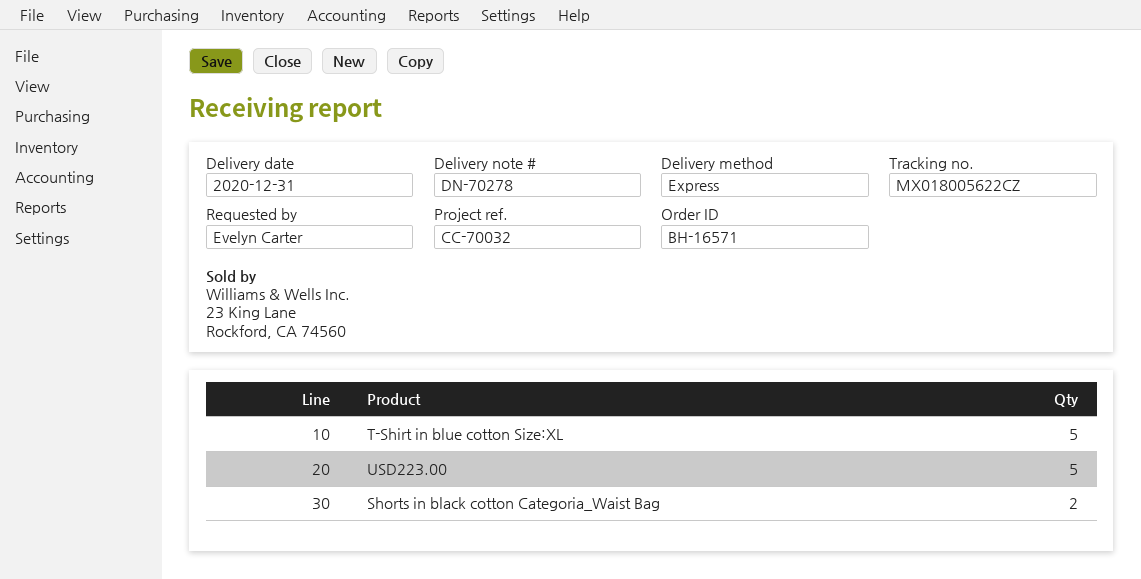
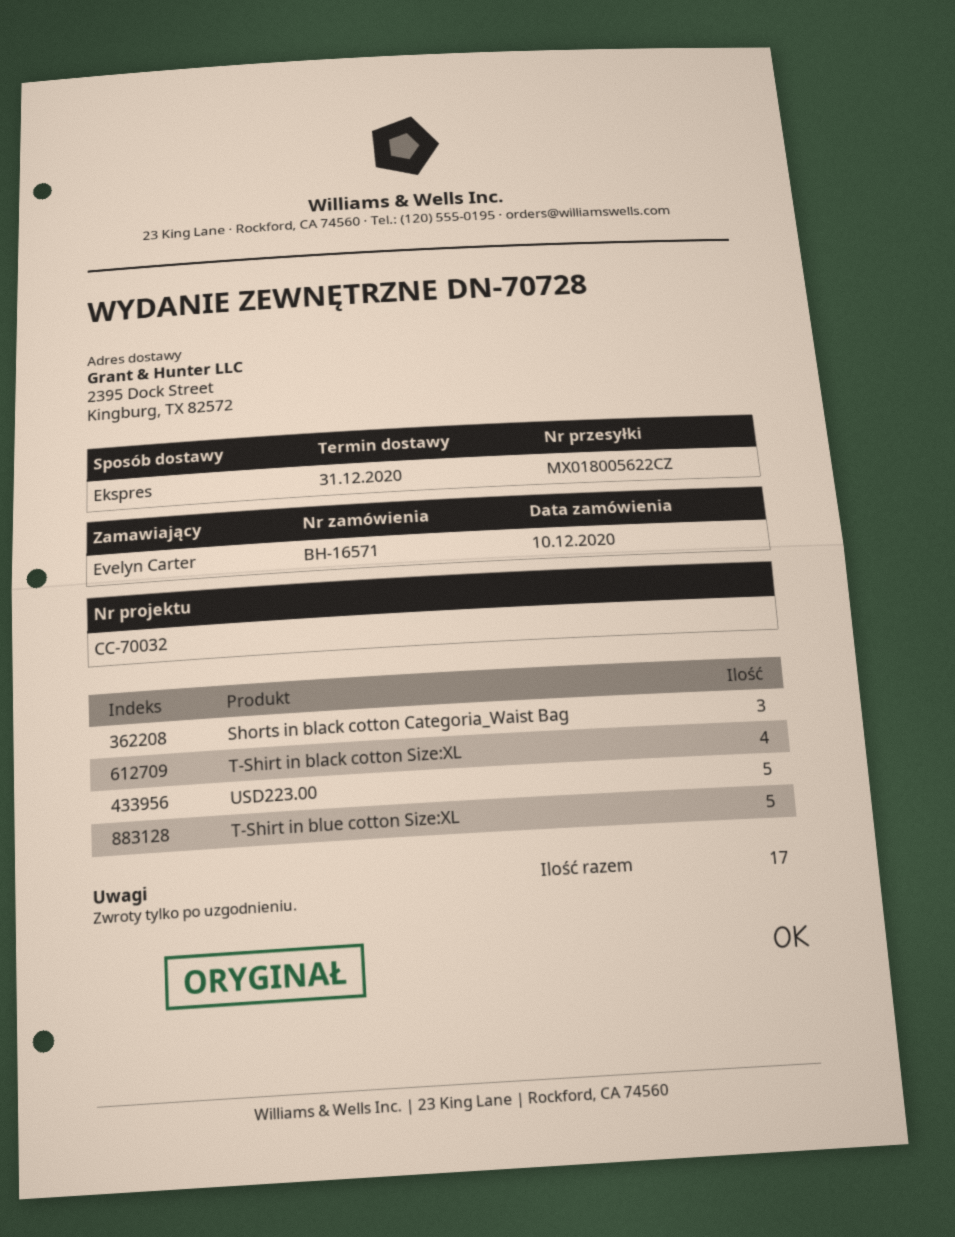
delivery note number: DN-70278 -> DN-70728
Shorts in black cotton Categoria_Waist Bag: 2 -> 3
T-Shirt in black cotton Size:XL: none -> 4

